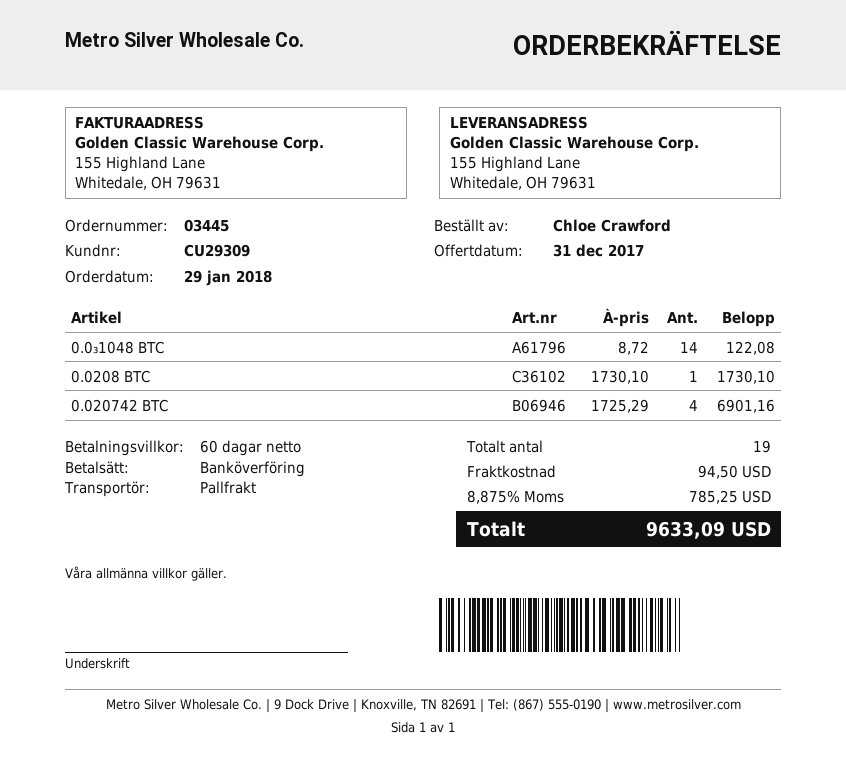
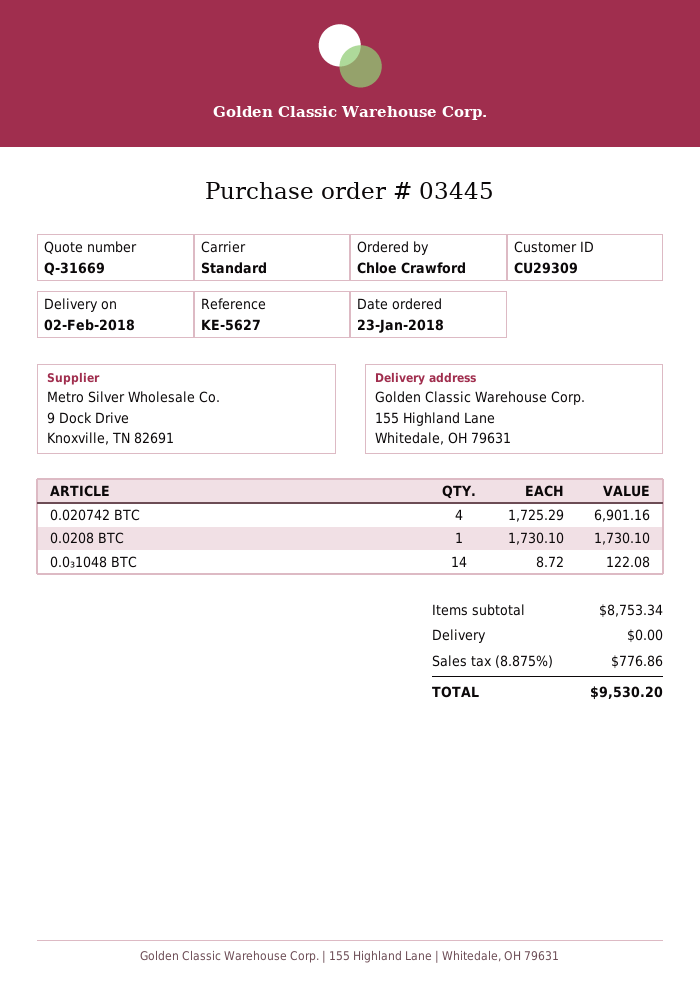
order date: 2018-01-29 -> 2018-01-23
shipping method: pallet freight -> standard
shipping: 94.50 -> 0.00
tax: 8.875% = 785.25 -> 8.875% = 776.86
total: 9633.09 -> 9530.20

